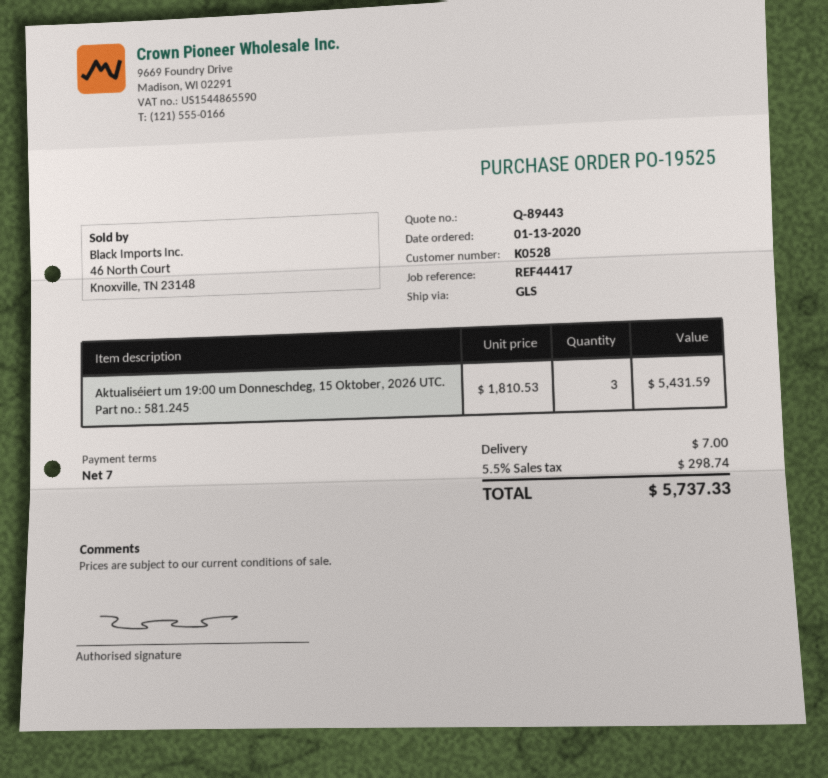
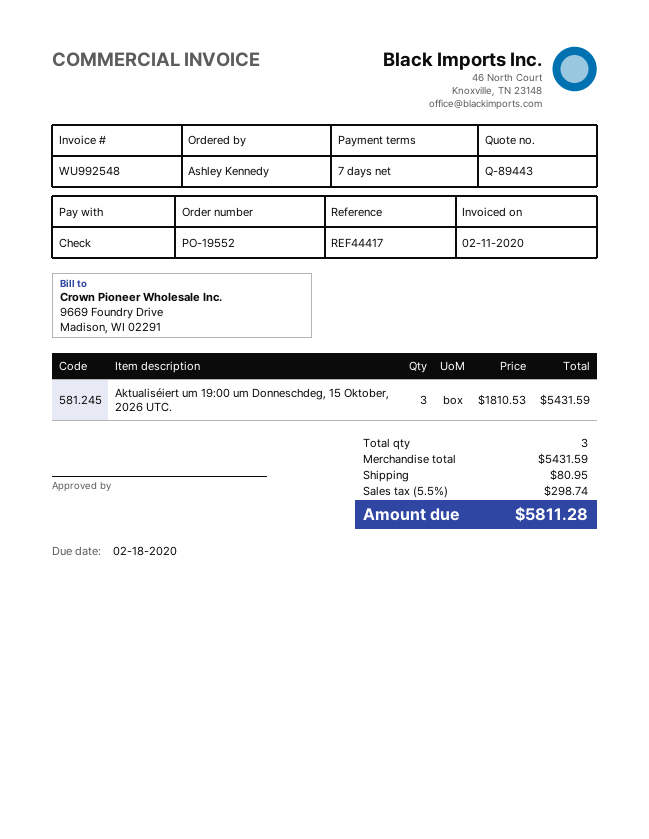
order number: PO-19525 -> PO-19552
shipping: 7.00 -> 80.95
total: 5737.33 -> 5811.28

